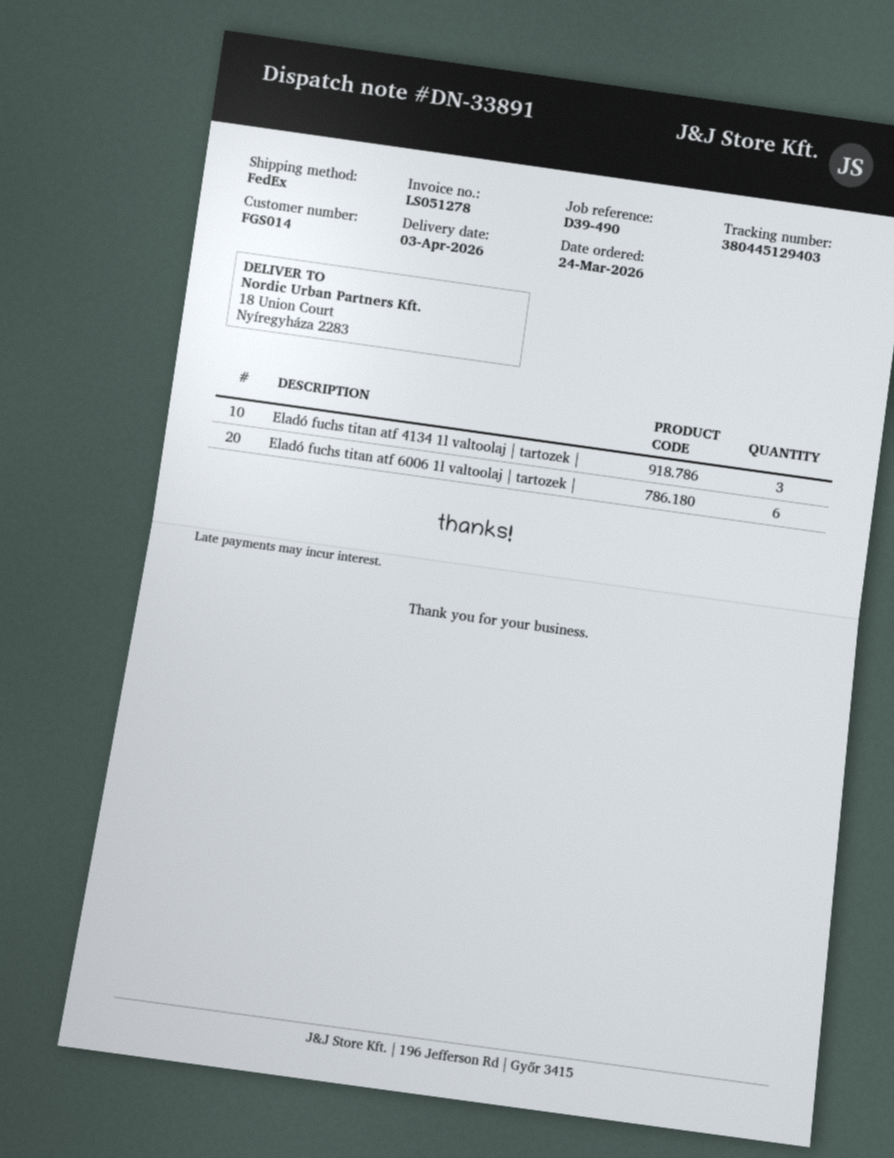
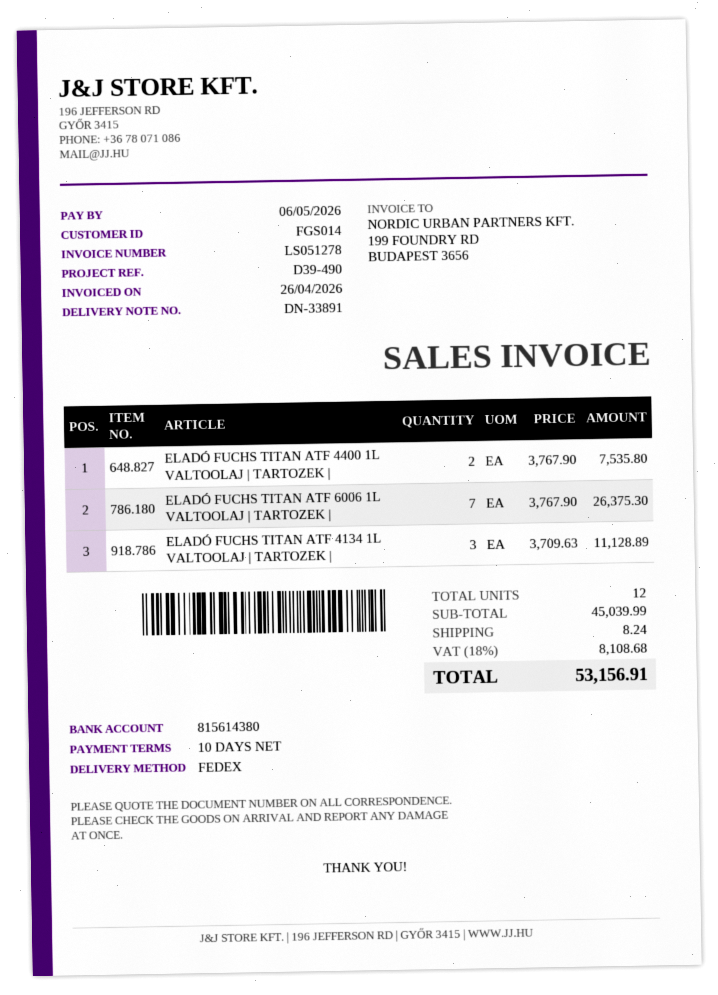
Eladó fuchs titan atf 6006 1l valtoolaj | tartozek |: 6 -> 7
ELADÓ FUCHS TITAN ATF 4400 1L VALTOOLAJ | TARTOZEK |: none -> 2

